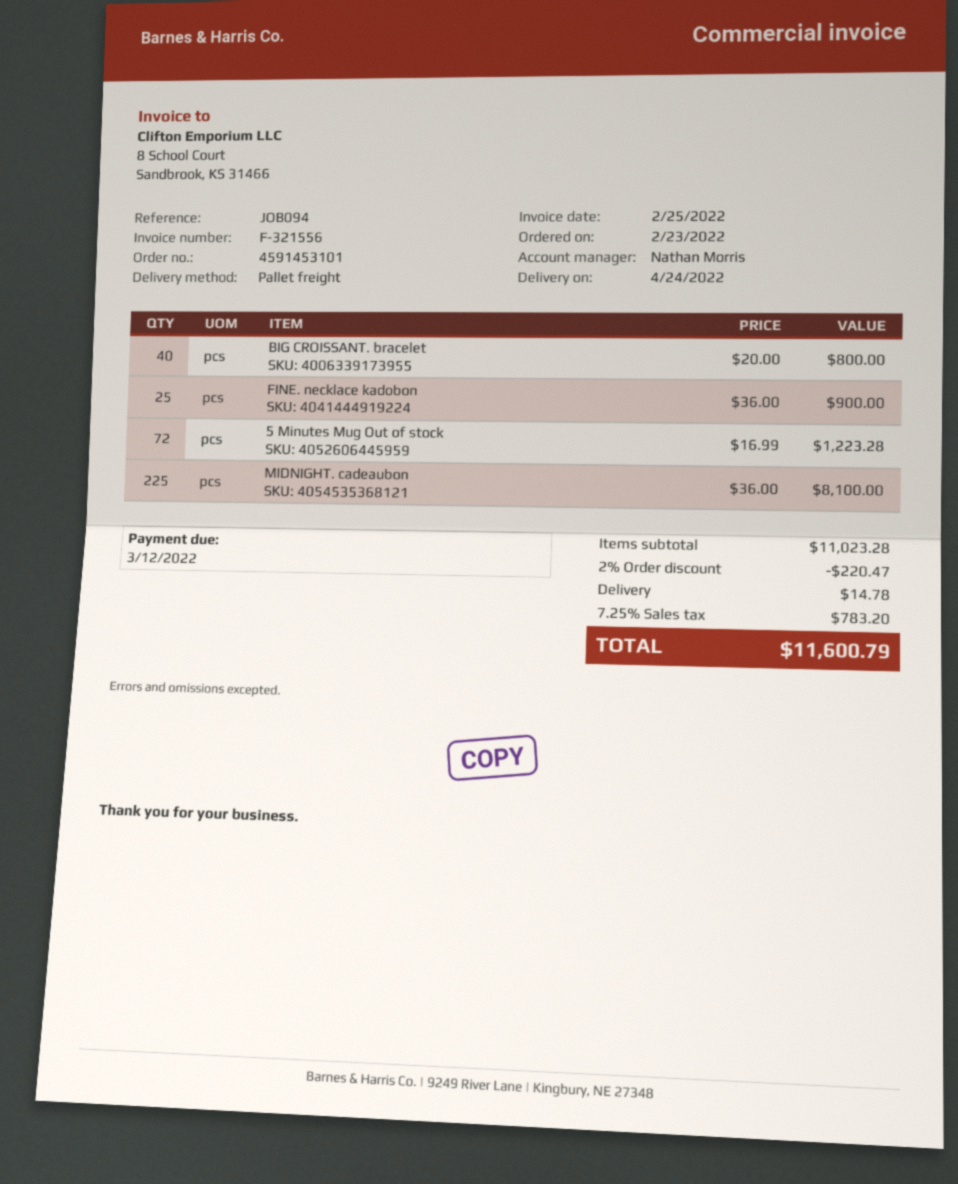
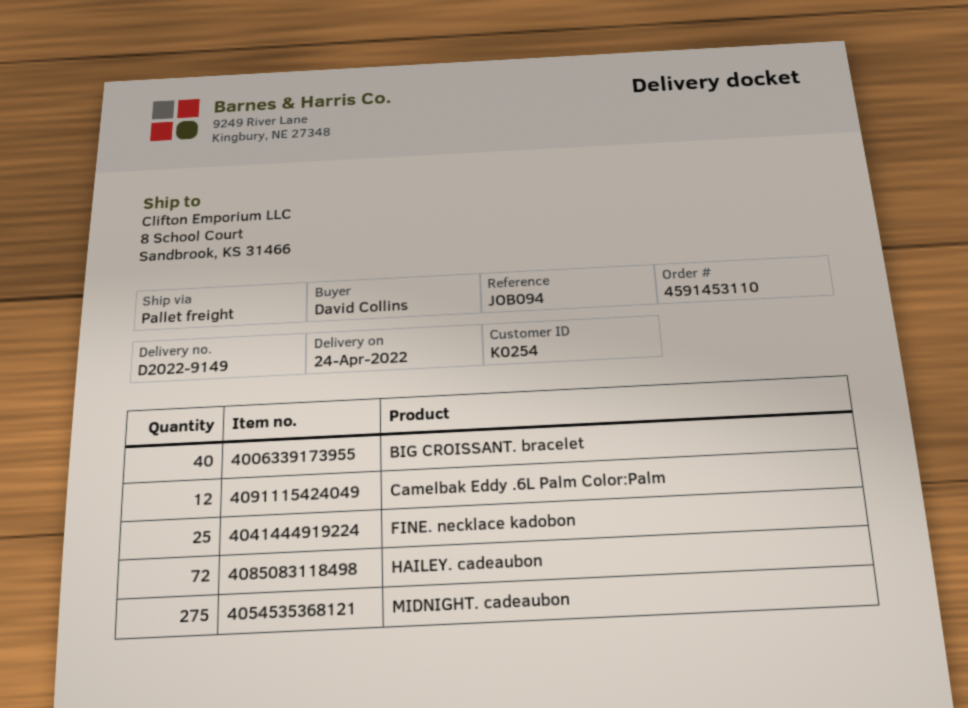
order number: 4591453101 -> 4591453110
5 Minutes Mug Out of stock: 72 -> none
MIDNIGHT. cadeaubon: 225 -> 275
Camelbak Eddy .6L Palm Color:Palm: none -> 12
HAILEY. cadeaubon: none -> 72

